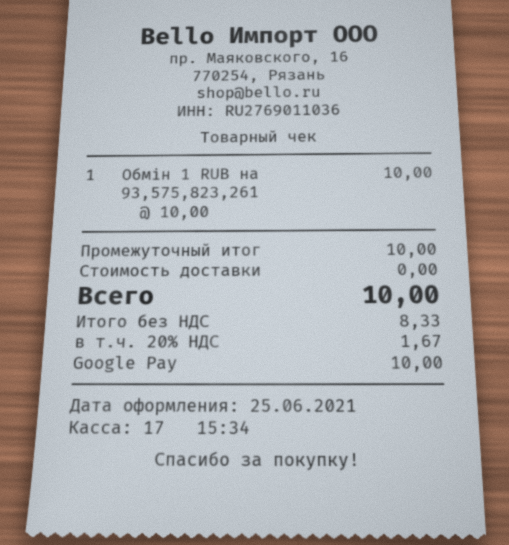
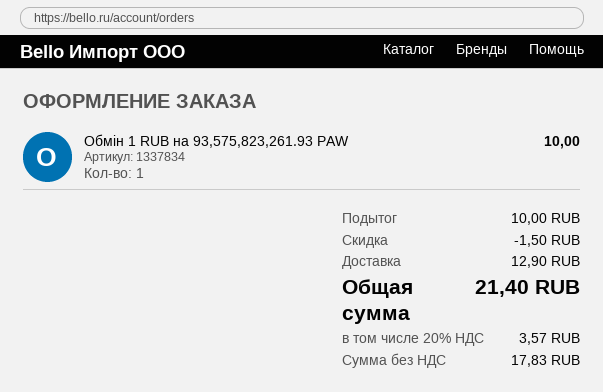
discount: none -> 1.50
shipping: 0.00 -> 12.90
net: 8.33 -> 17.83
tax: 20% = 1.67 -> 20% = 3.57
total: 10.00 -> 21.40

